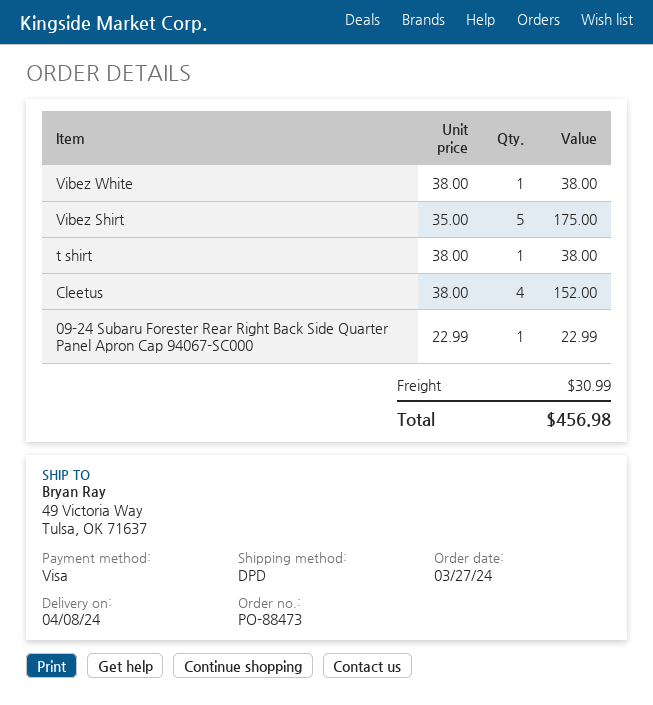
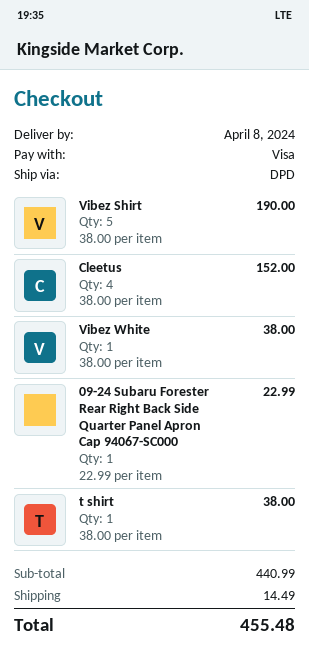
Vibez Shirt: 5 x 35.00 = 175.00 -> 5 x 38.00 = 190.00
shipping: 30.99 -> 14.49
total: 456.98 -> 455.48

